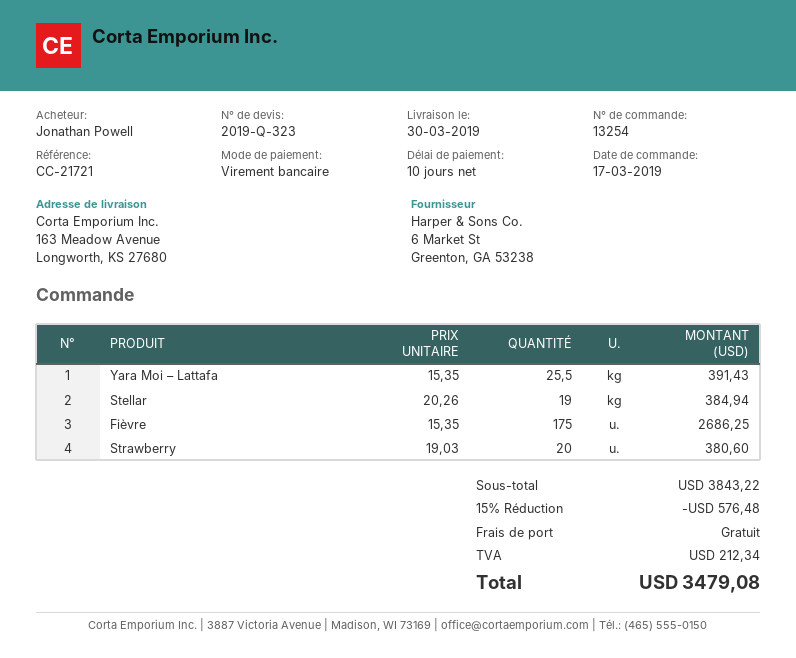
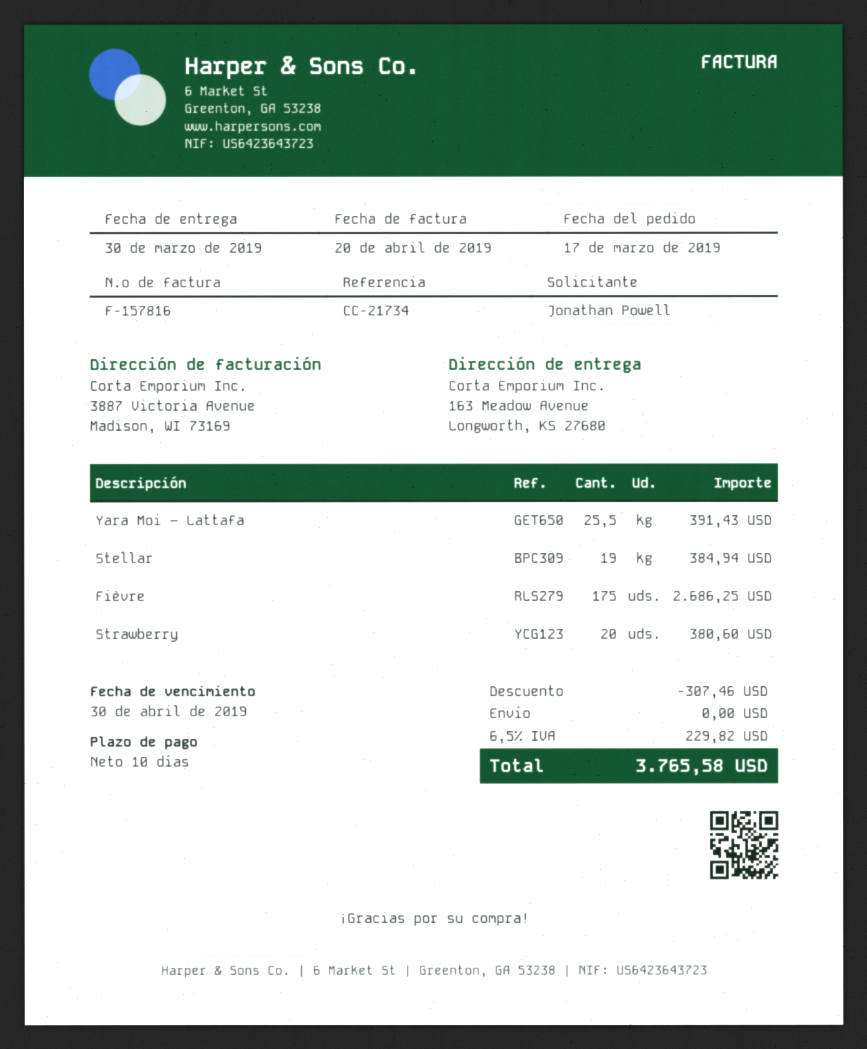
reference: CC-21721 -> CC-21734
discount: 576.48 -> 307.46
tax: 212.34 -> 229.82
total: 3479.08 -> 3765.58

